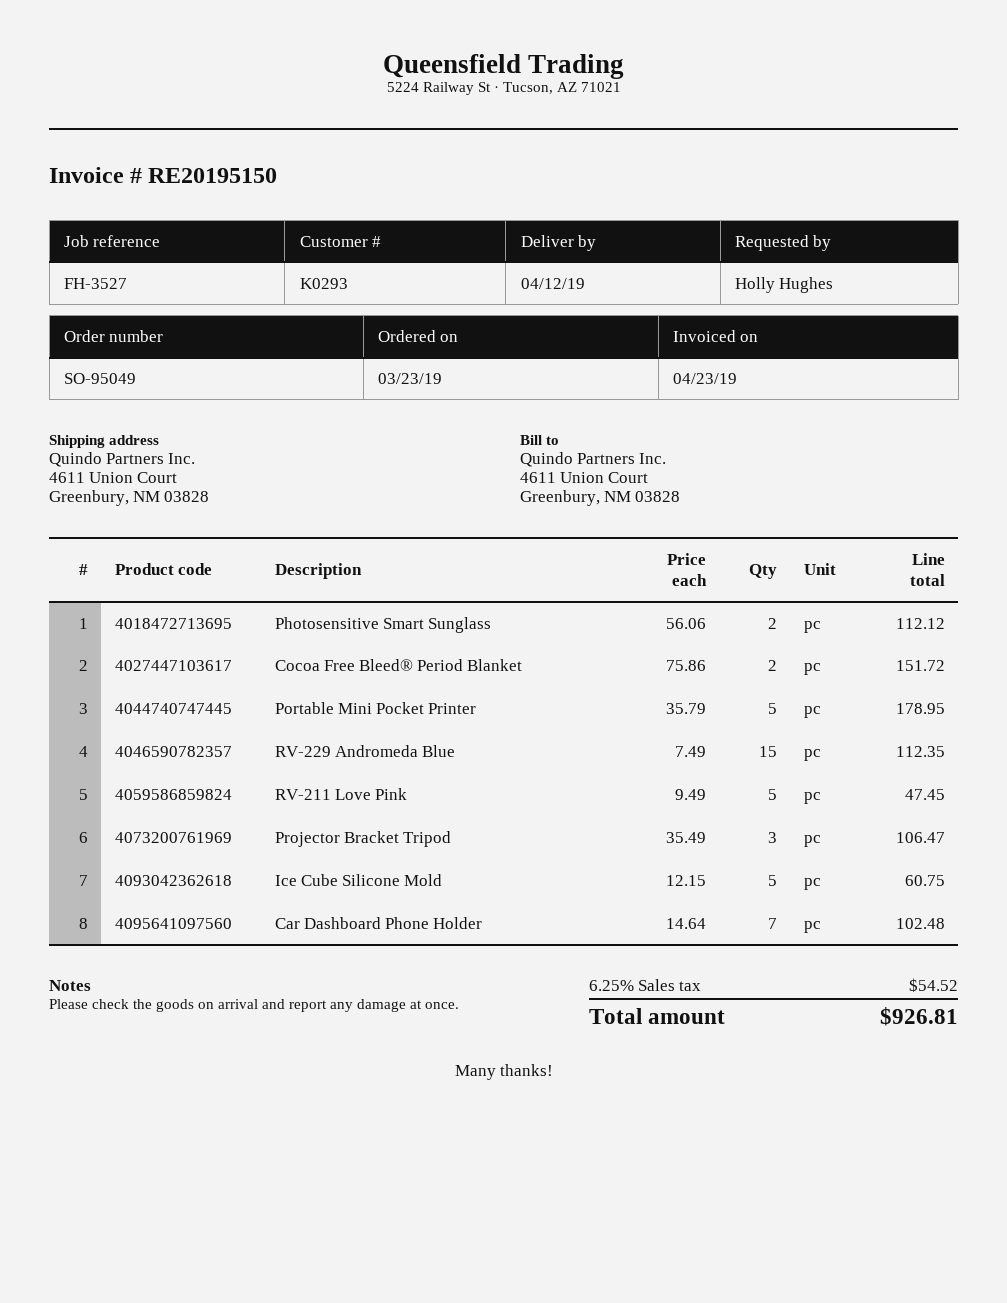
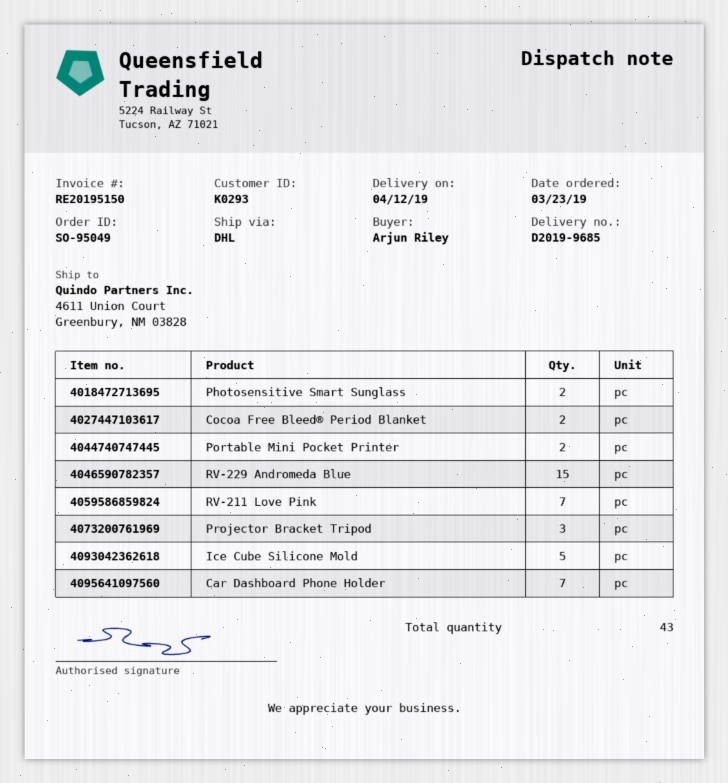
ordered by: Holly Hughes -> Arjun Riley
Portable Mini Pocket Printer: 5 -> 2
RV-211 Love Pink: 5 -> 7

